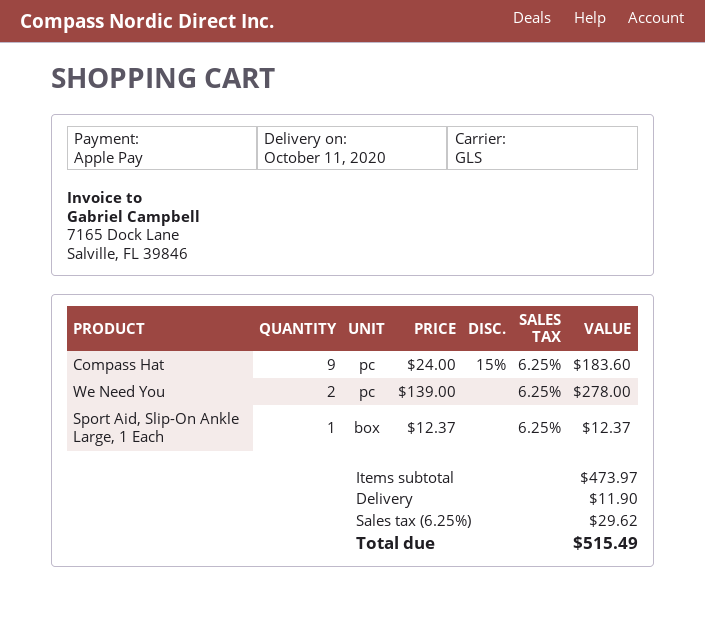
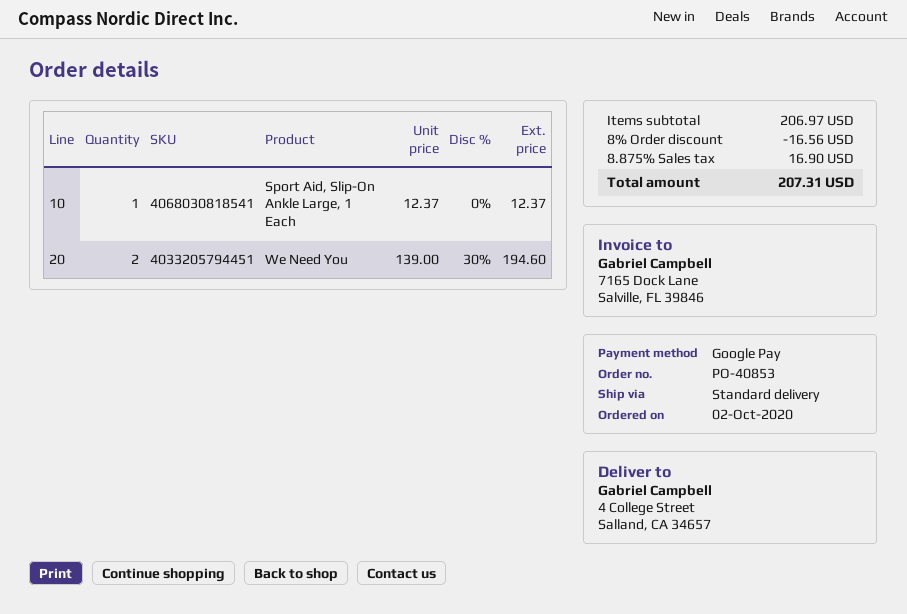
payment method: Apple Pay -> Google Pay
shipping method: GLS -> standard
Compass Hat: 9 x 24.00 - 15% = 183.60 -> none
We Need You: 2 x 139.00 = 278.00 -> 2 x 139.00 - 30% = 194.60
subtotal: 473.97 -> 206.97
discount: none -> 8% = 16.56
shipping: 11.90 -> none
tax: 6.25% = 29.62 -> 8.875% = 16.90
total: 515.49 -> 207.31

